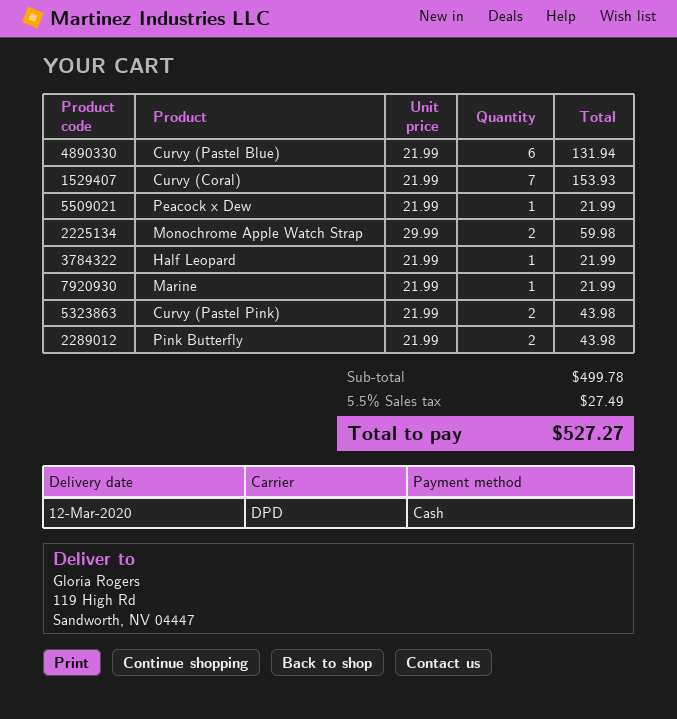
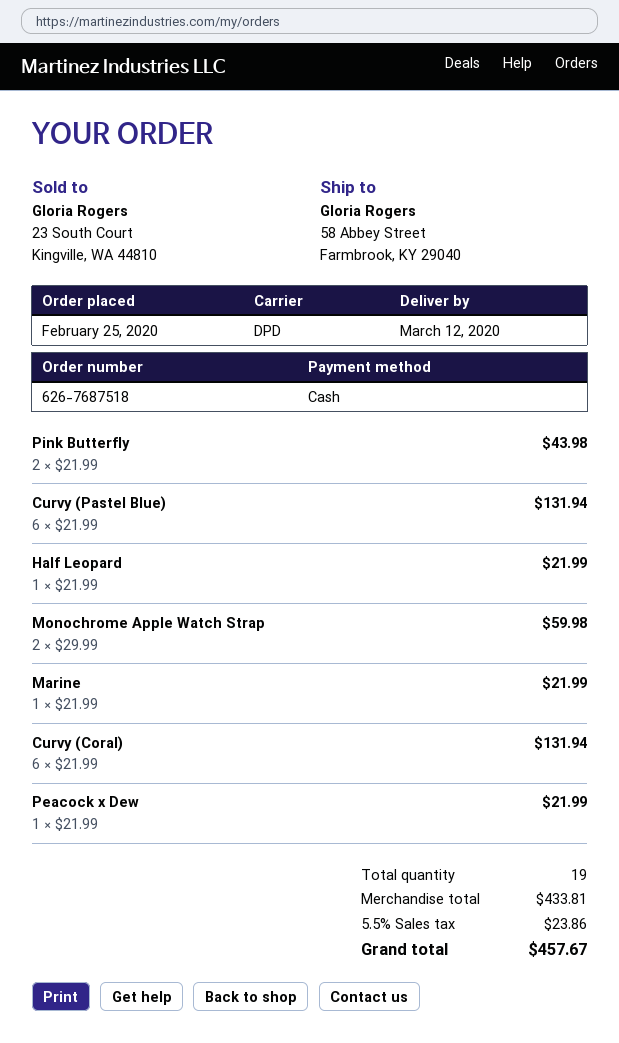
ship to: 119 High Rd, Sandworth, NV 04447 -> 58 Abbey Street, Farmbrook, KY 29040
Curvy (Coral): 7 x 21.99 = 153.93 -> 6 x 21.99 = 131.94
Curvy (Pastel Pink): 2 x 21.99 = 43.98 -> none
subtotal: 499.78 -> 433.81
tax: 5.5% = 27.49 -> 5.5% = 23.86
total: 527.27 -> 457.67

